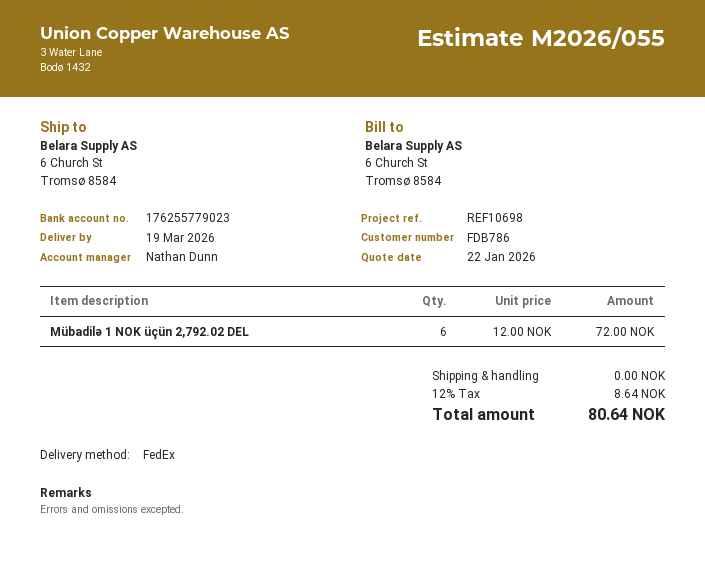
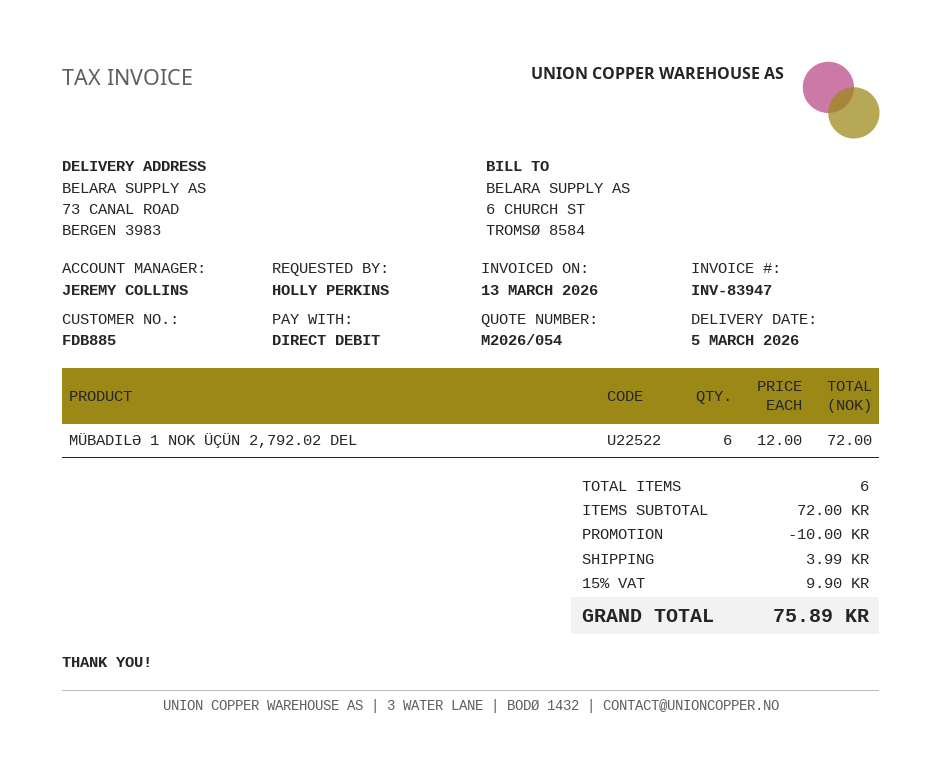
quote number: M2026/055 -> M2026/054
delivery date: 2026-03-19 -> 2026-03-05
customer number: FDB786 -> FDB885
sales rep: Nathan Dunn -> JEREMY COLLINS
ship to: 6 Church St, Tromsø 8584 -> 73 CANAL ROAD, BERGEN 3983
discount: none -> 10.00
shipping: 0.00 -> 3.99
tax: 12% = 8.64 -> 15% = 9.90
total: 80.64 -> 75.89

